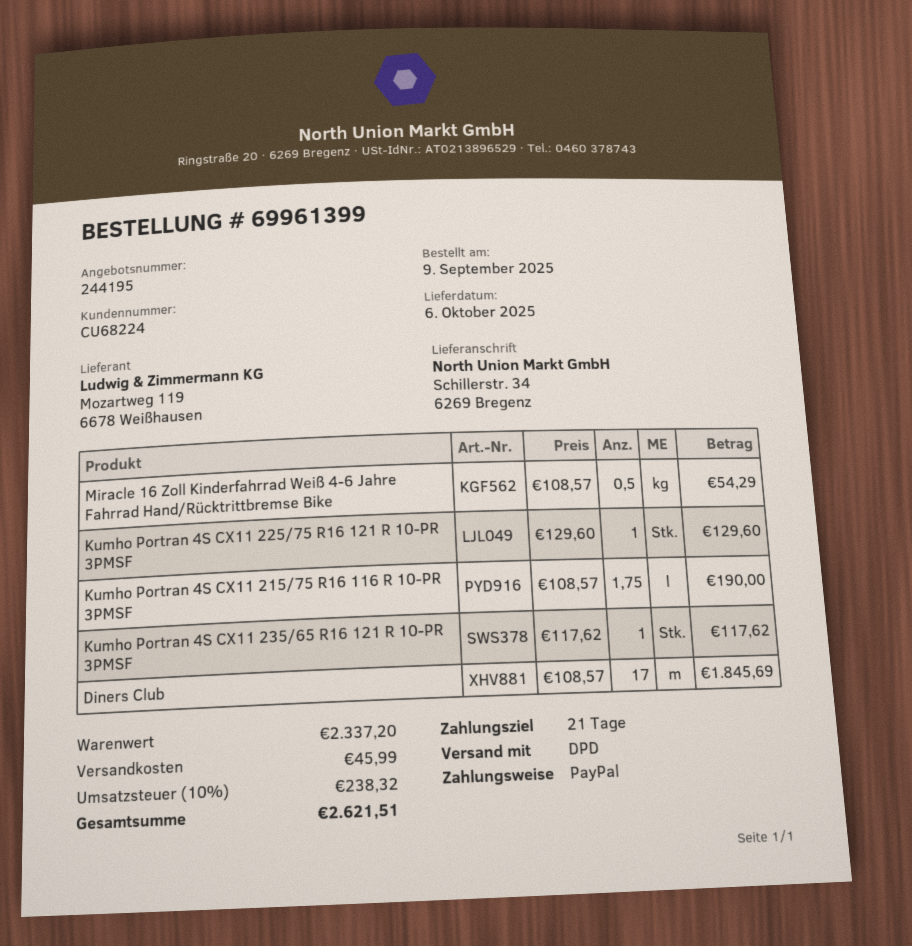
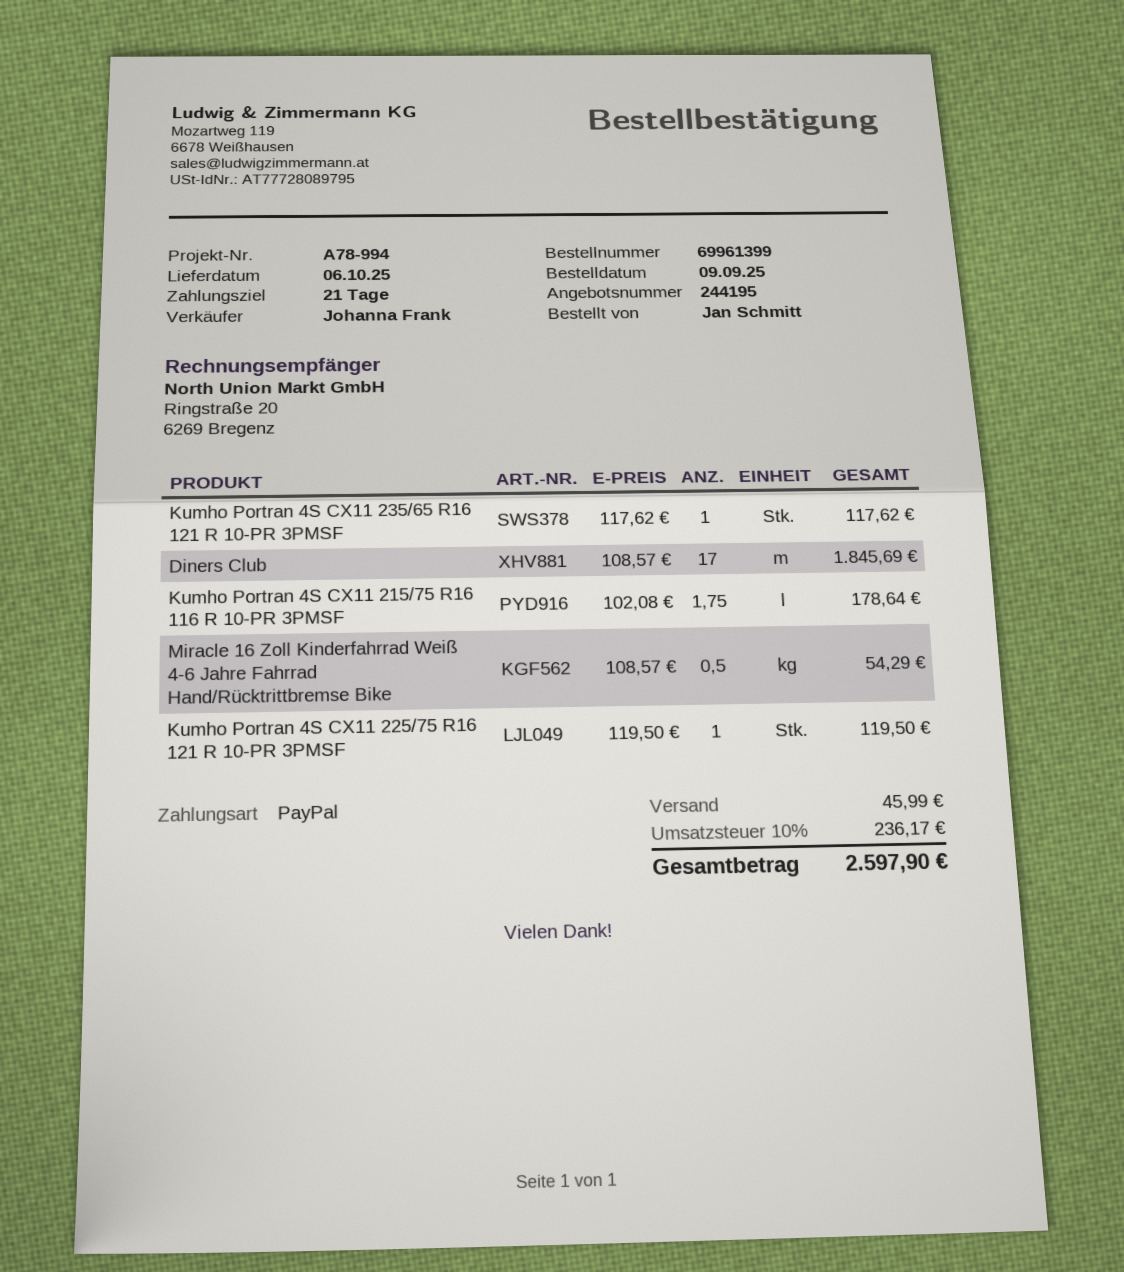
Kumho Portran 4S CX11 225/75 R16 121 R 10-PR 3PMSF: 1 x 129.60 = 129.60 -> 1 x 119.50 = 119.50
Kumho Portran 4S CX11 215/75 R16 116 R 10-PR 3PMSF: 1.75 x 108.57 = 190.00 -> 1.75 x 102.08 = 178.64
tax: 10% = 238.32 -> 10% = 236.17
total: 2621.51 -> 2597.90

